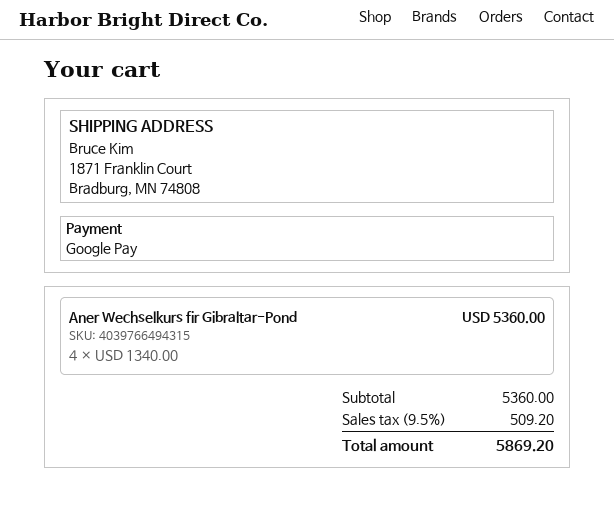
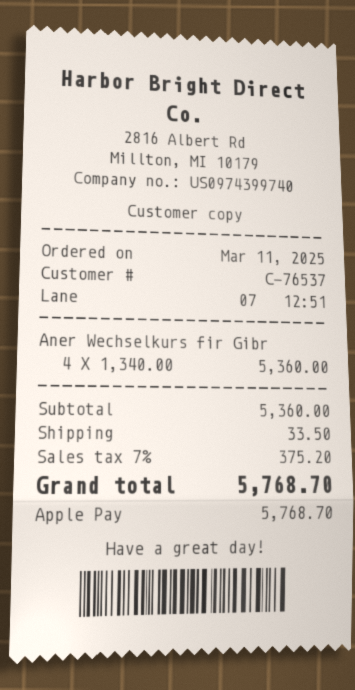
payment method: Google Pay -> Apple Pay
shipping: none -> 33.50
tax: 9.5% = 509.20 -> 7% = 375.20
total: 5869.20 -> 5768.70

